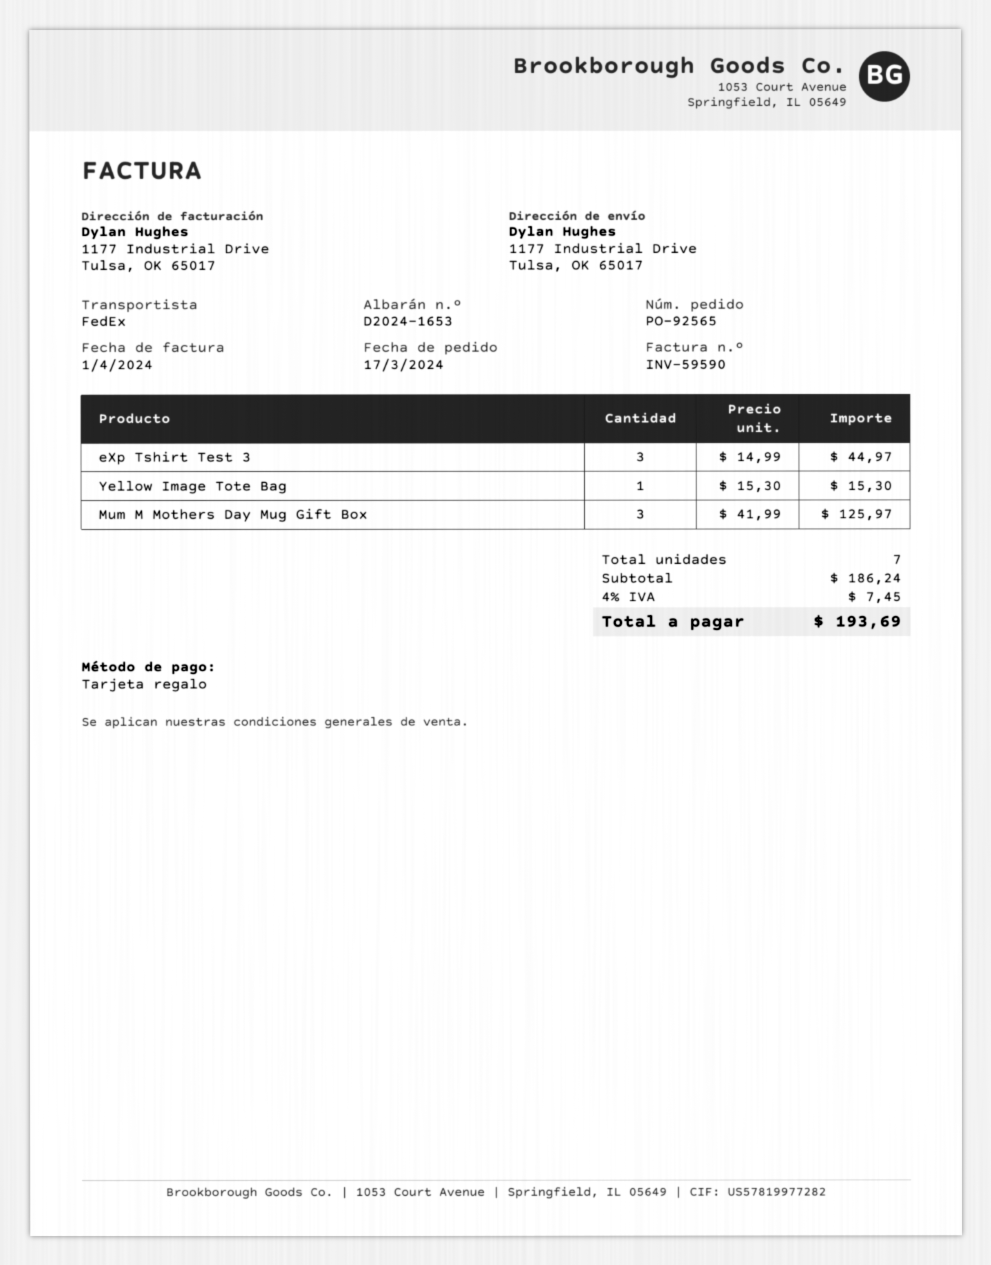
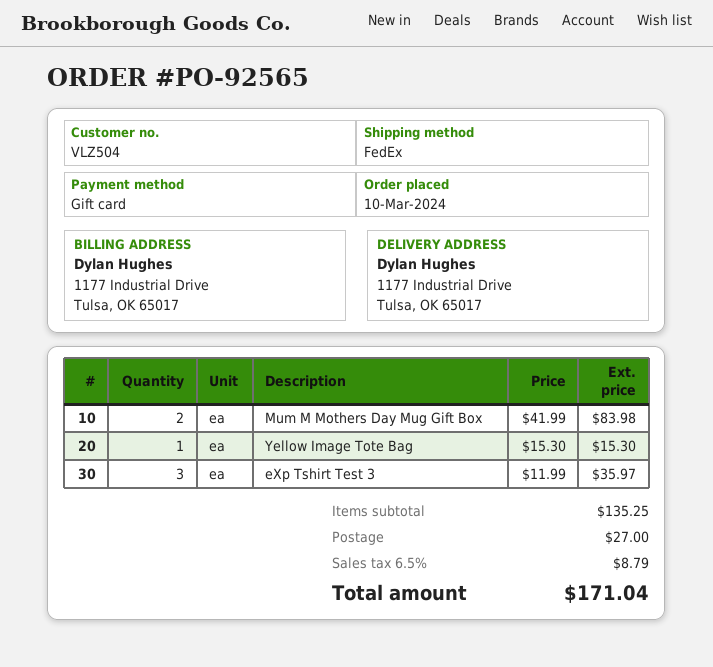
order date: 2024-03-17 -> 2024-03-10
eXp Tshirt Test 3: 3 x 14.99 = 44.97 -> 3 x 11.99 = 35.97
Mum M Mothers Day Mug Gift Box: 3 x 41.99 = 125.97 -> 2 x 41.99 = 83.98
subtotal: 186.24 -> 135.25
shipping: none -> 27.00
tax: 4% = 7.45 -> 6.5% = 8.79
total: 193.69 -> 171.04

